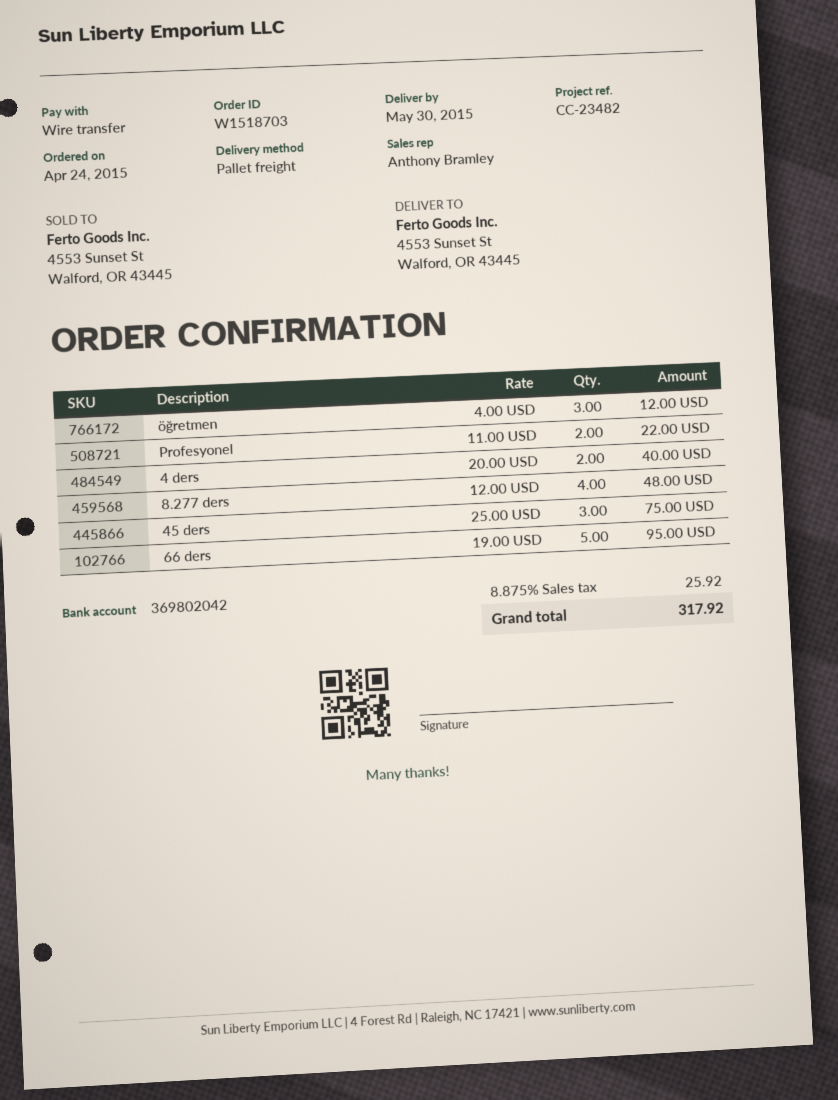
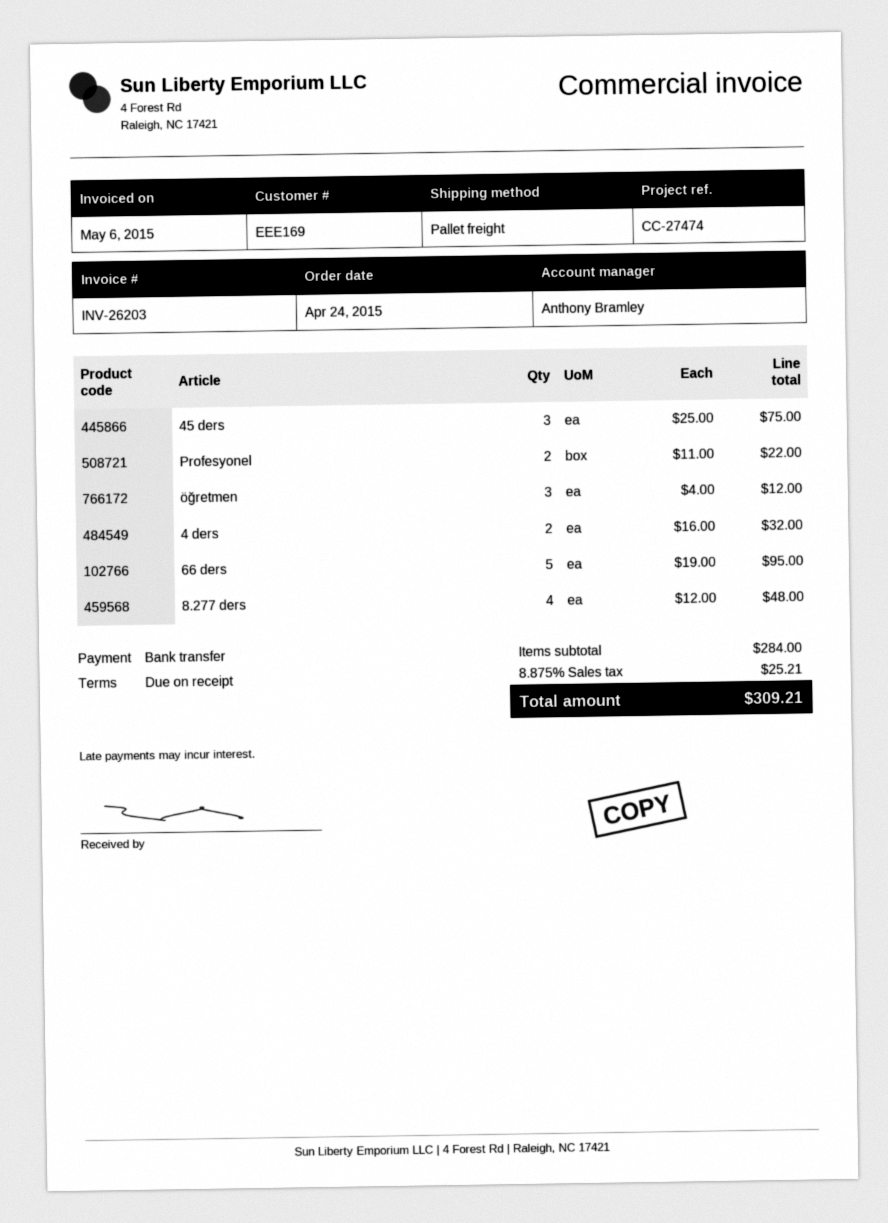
reference: CC-23482 -> CC-27474
4 ders: 2 x 20.00 = 40.00 -> 2 x 16.00 = 32.00
tax: 8.875% = 25.92 -> 8.875% = 25.21
total: 317.92 -> 309.21

